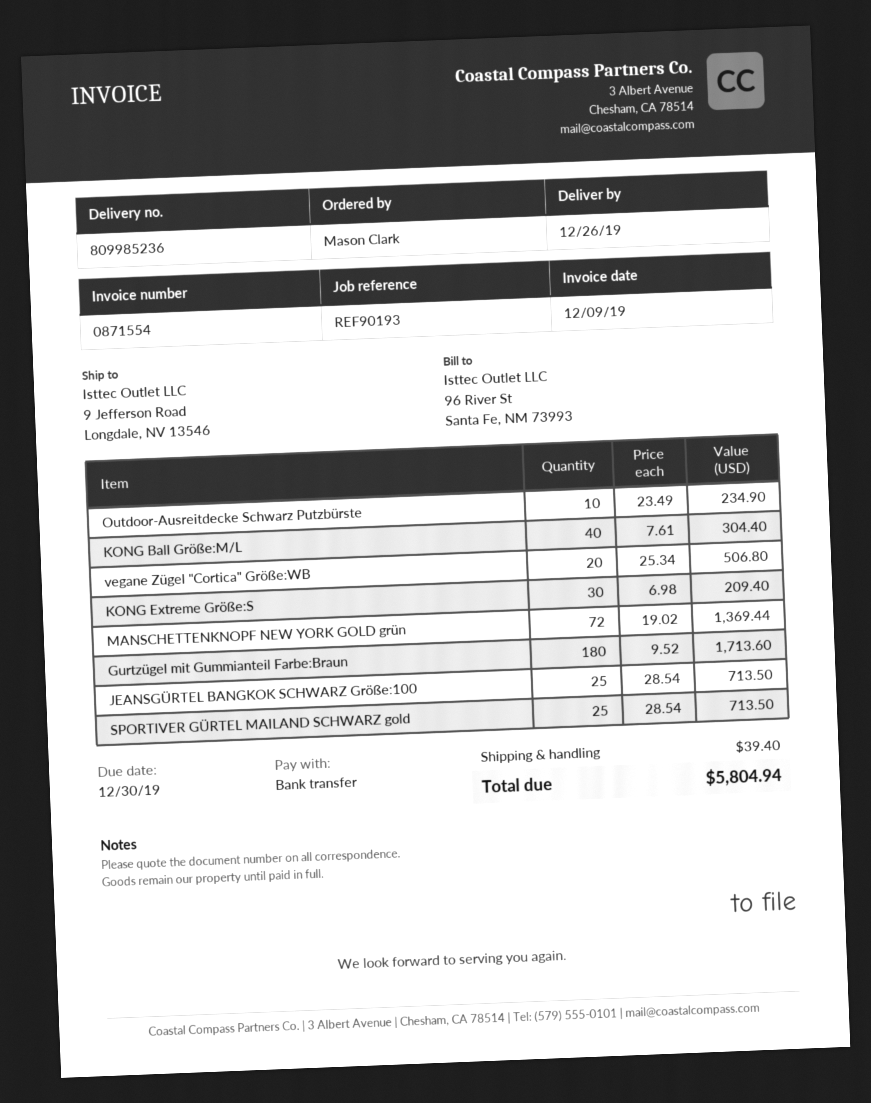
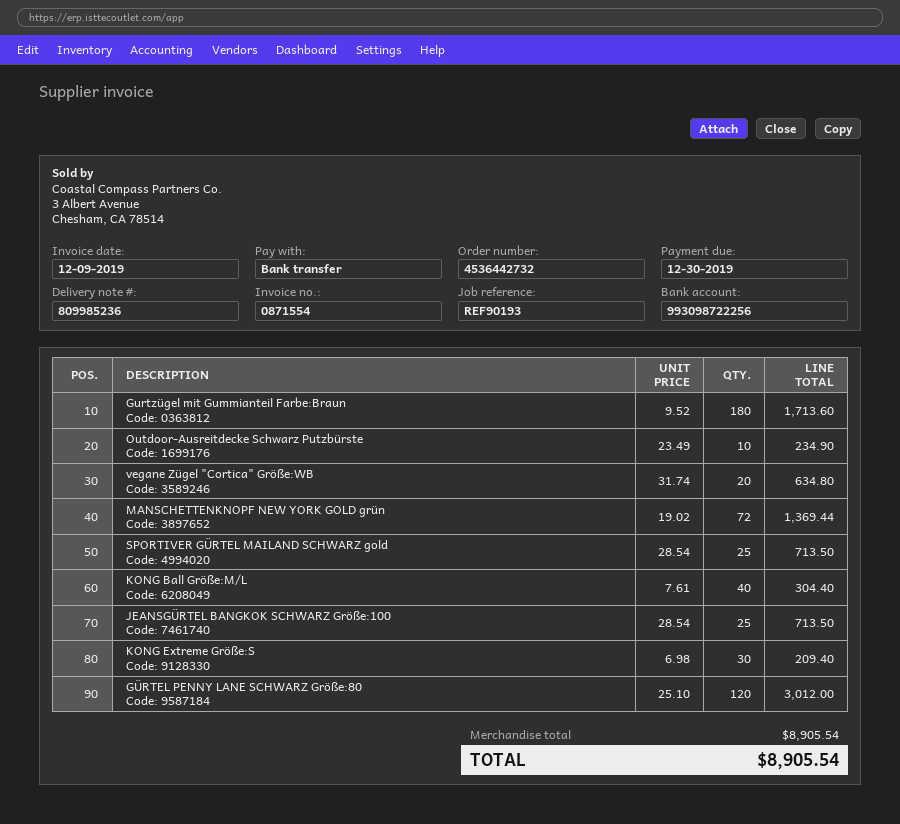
vegane Zügel "Cortica" Größe:WB: 20 x 25.34 = 506.80 -> 20 x 31.74 = 634.80
GÜRTEL PENNY LANE SCHWARZ Größe:80: none -> 120 x 25.10 = 3012.00
shipping: 39.40 -> none
total: 5804.94 -> 8905.54

